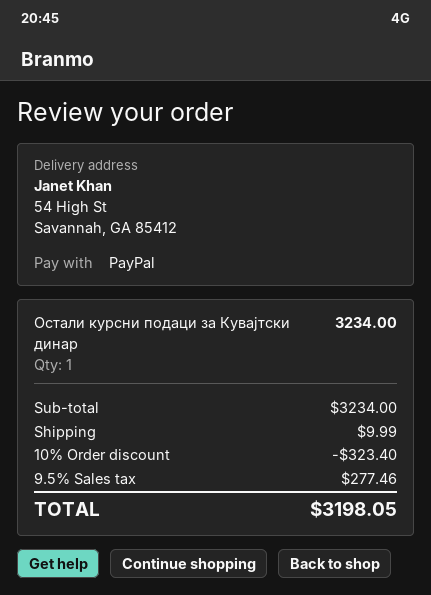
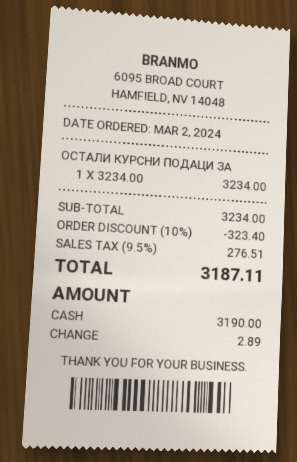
payment method: PayPal -> cash
shipping: 9.99 -> none
tax: 9.5% = 277.46 -> 9.5% = 276.51
total: 3198.05 -> 3187.11

